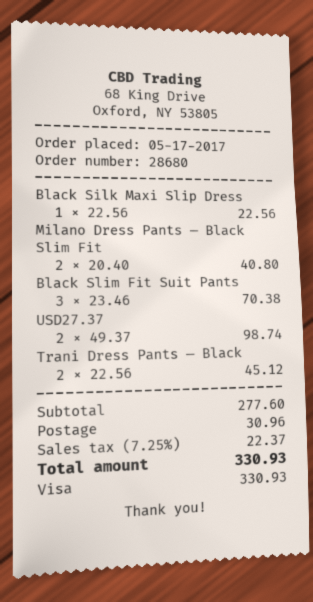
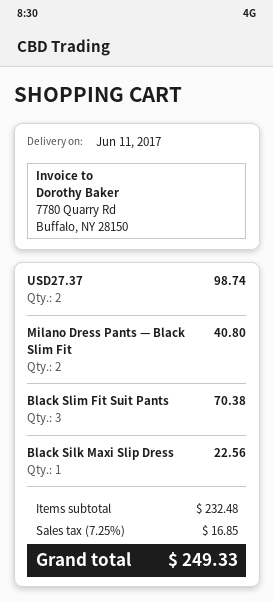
Trani Dress Pants — Black: 2 for 45.12 -> none
subtotal: 277.60 -> 232.48
shipping: 30.96 -> none
tax: 7.25% = 22.37 -> 7.25% = 16.85
total: 330.93 -> 249.33

